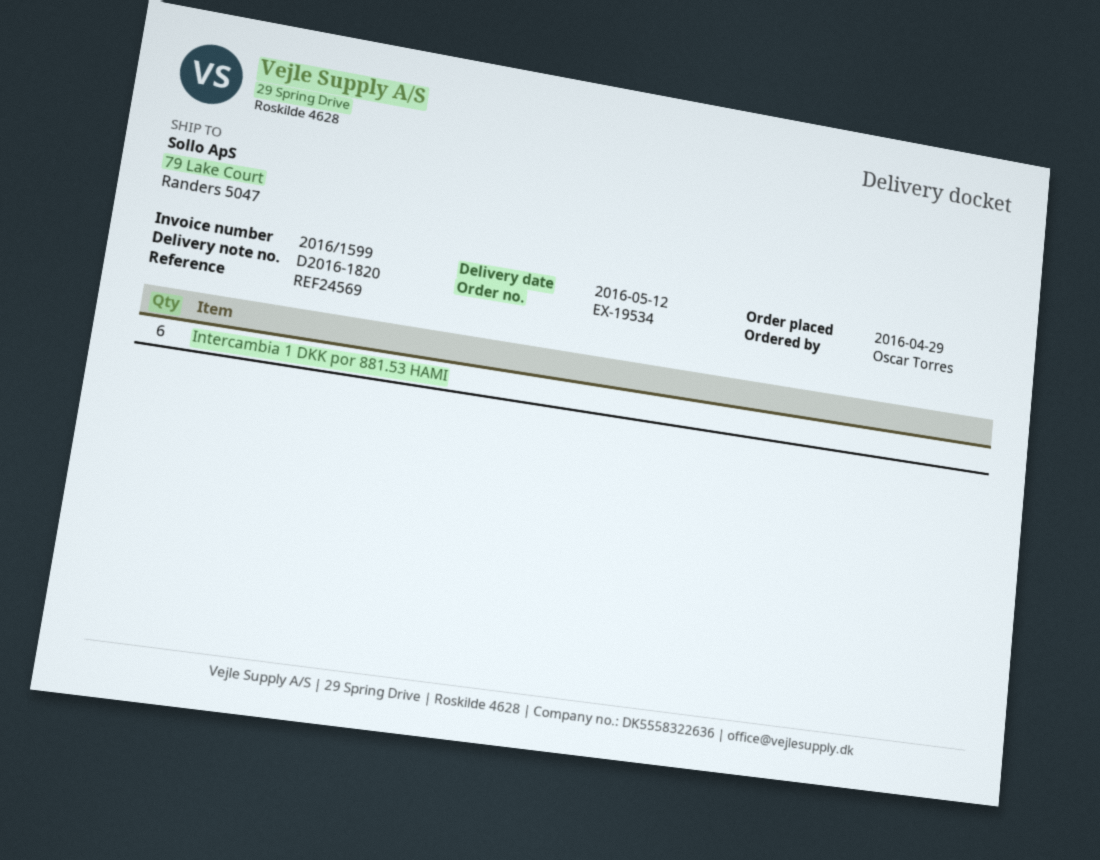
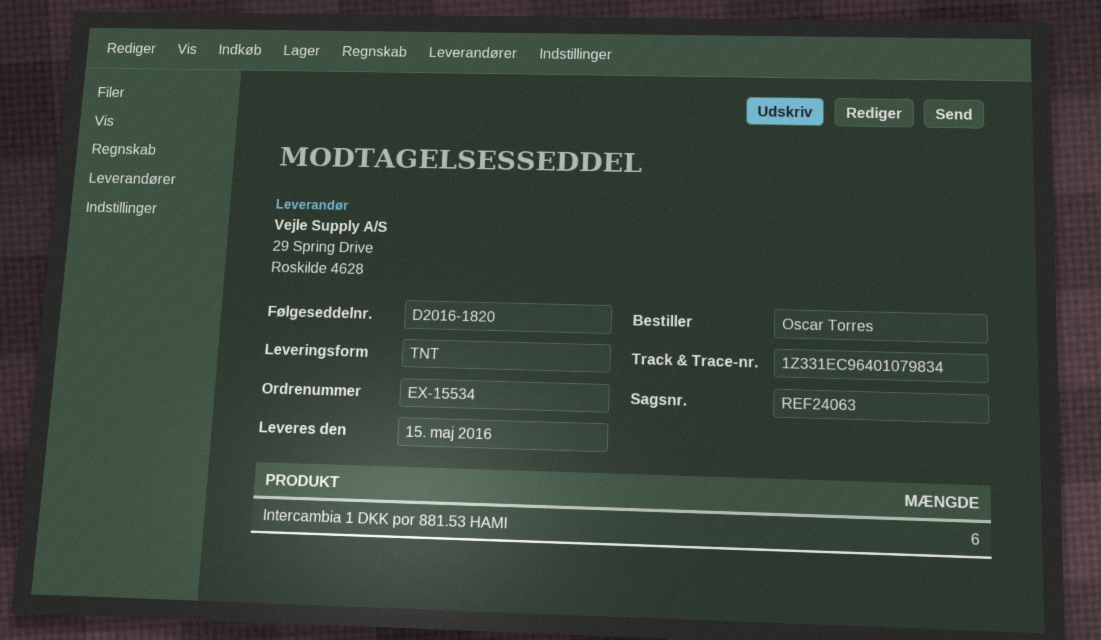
order number: EX-19534 -> EX-15534
delivery date: 2016-05-12 -> 2016-05-15
reference: REF24569 -> REF24063

